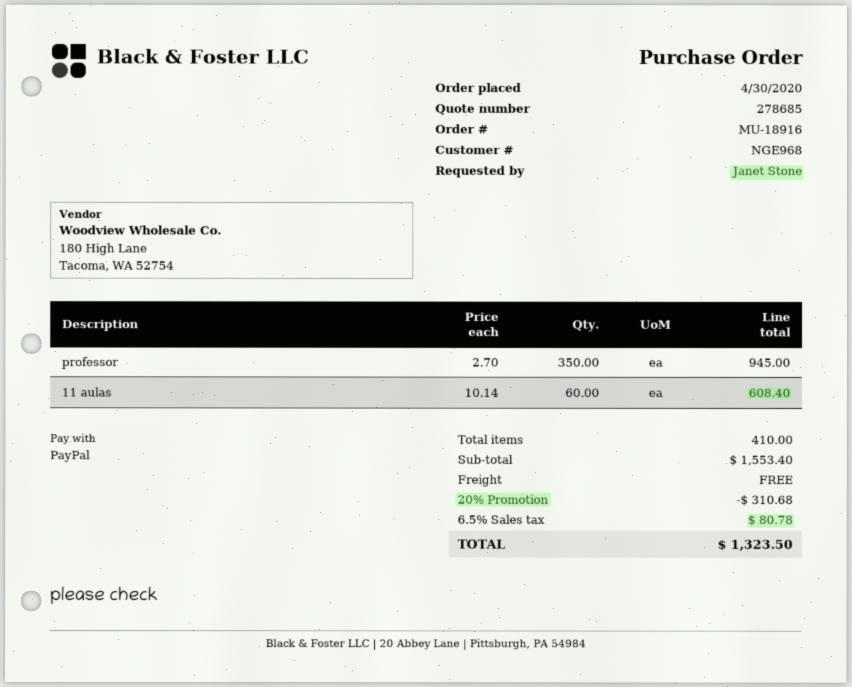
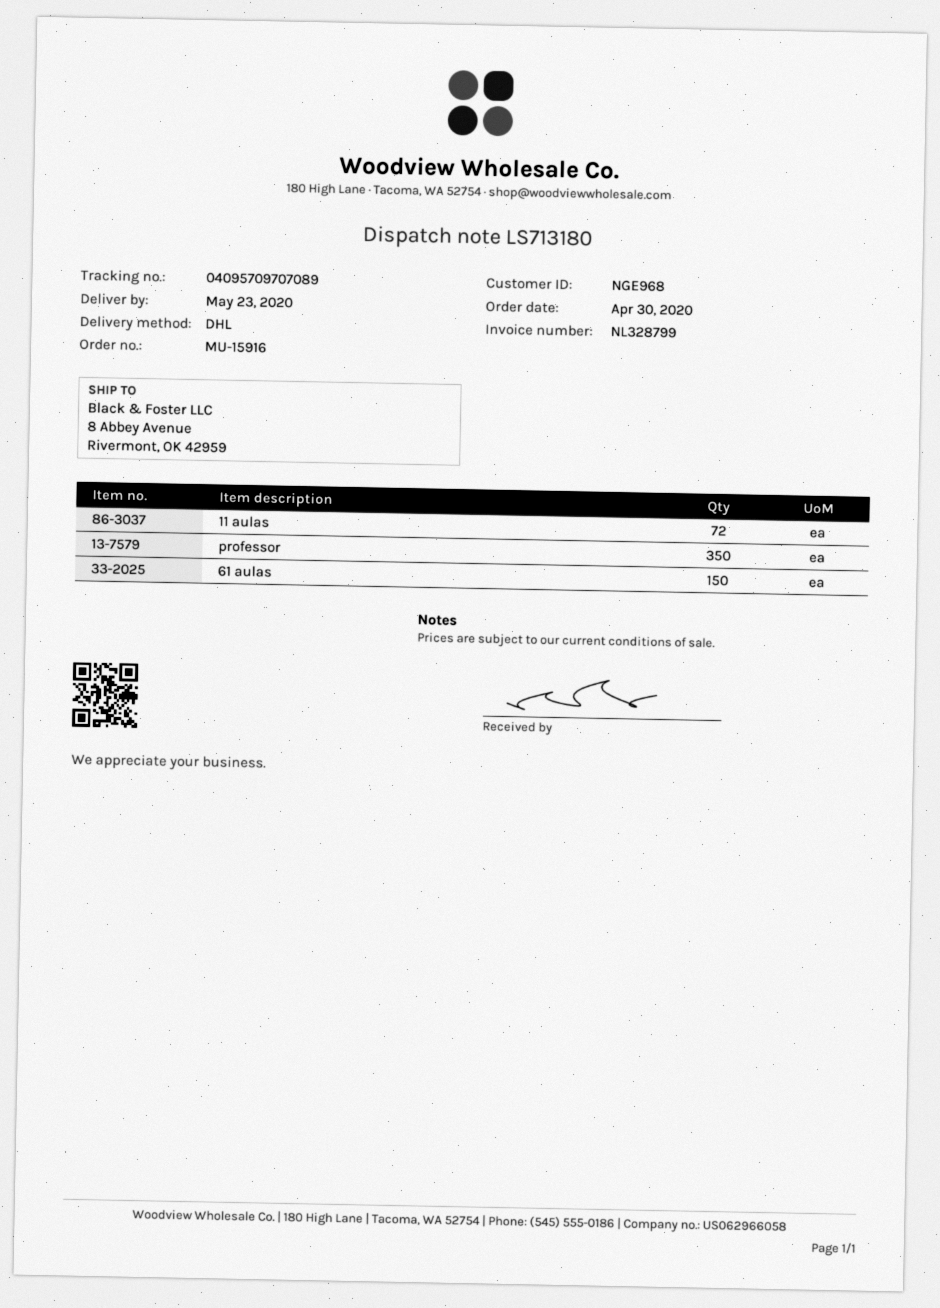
order number: MU-18916 -> MU-15916
11 aulas: 60 -> 72
61 aulas: none -> 150

